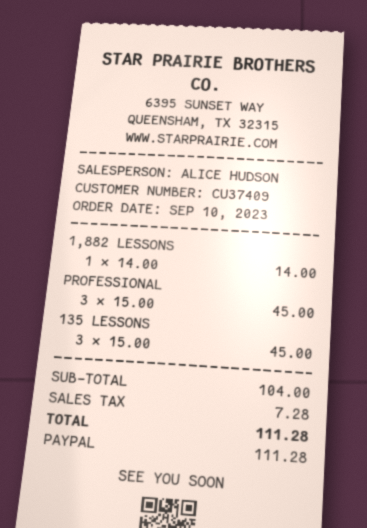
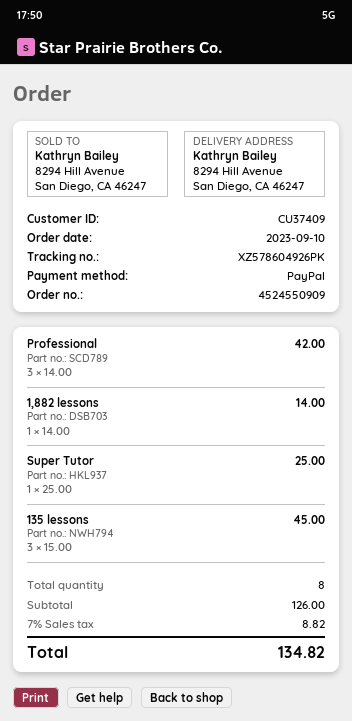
PROFESSIONAL: 3 x 15.00 = 45.00 -> 3 x 14.00 = 42.00
Super Tutor: none -> 1 x 25.00 = 25.00
subtotal: 104.00 -> 126.00
tax: 7.28 -> 8.82
total: 111.28 -> 134.82

